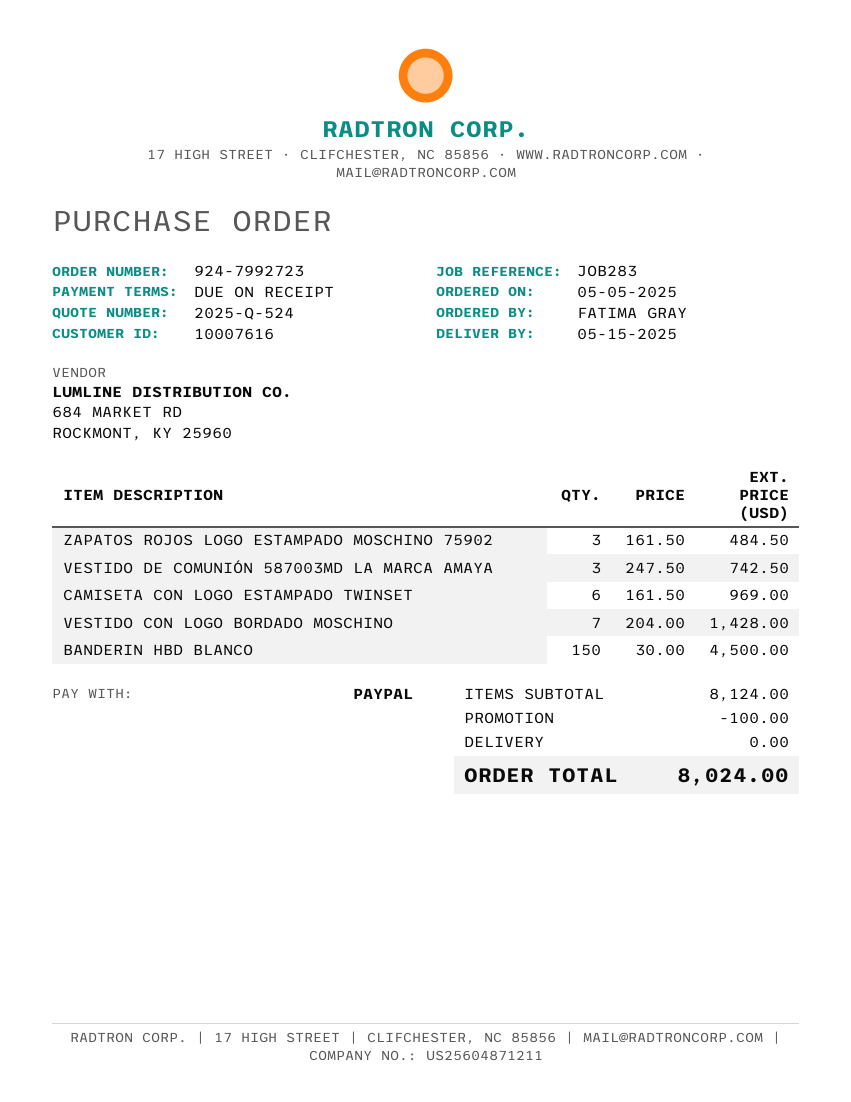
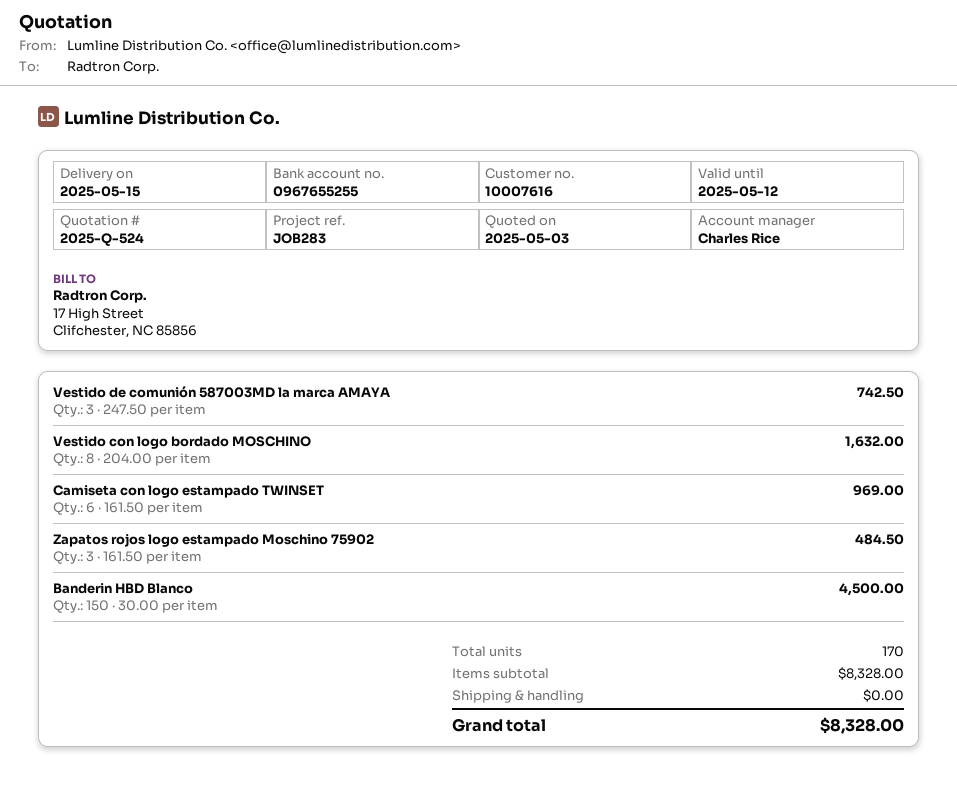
VESTIDO CON LOGO BORDADO MOSCHINO: 7 x 204.00 = 1428.00 -> 8 x 204.00 = 1632.00
subtotal: 8124.00 -> 8328.00
discount: 100.00 -> none
total: 8024.00 -> 8328.00

